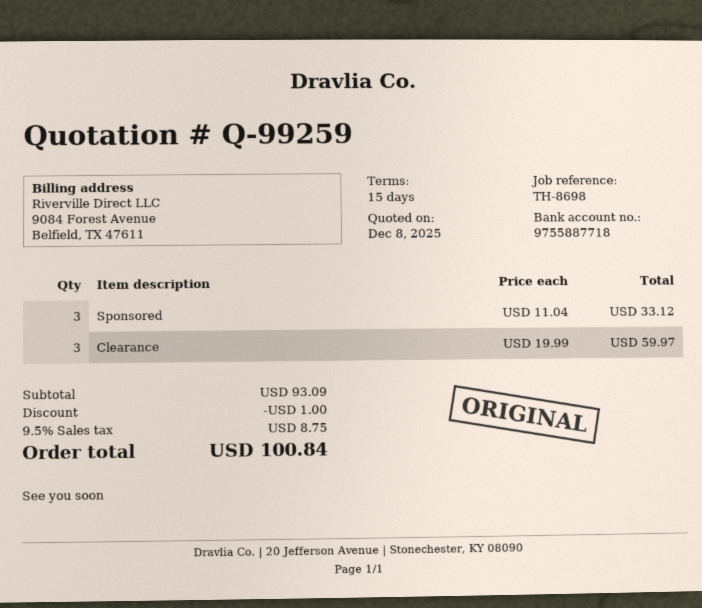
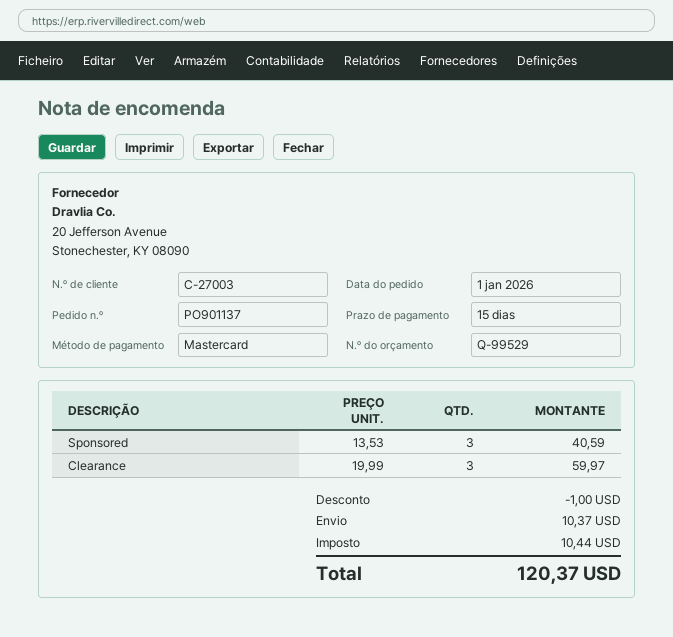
quote number: Q-99259 -> Q-99529
Sponsored: 3 x 11.04 = 33.12 -> 3 x 13.53 = 40.59
shipping: none -> 10.37
tax: 8.75 -> 10.44
total: 100.84 -> 120.37

